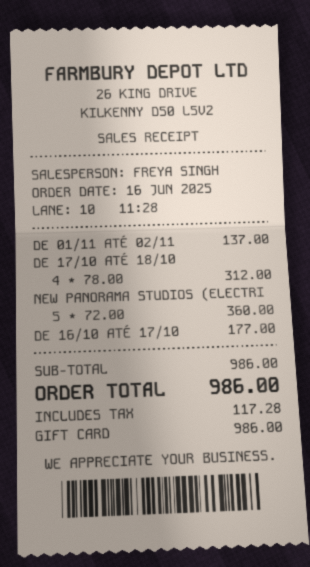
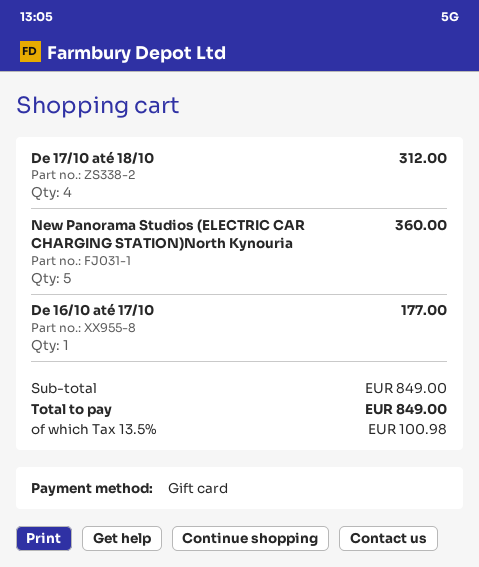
DE 01/11 ATÉ 02/11: 1 for 137.00 -> none
subtotal: 986.00 -> 849.00
tax: 117.28 -> 100.98
total: 986.00 -> 849.00

